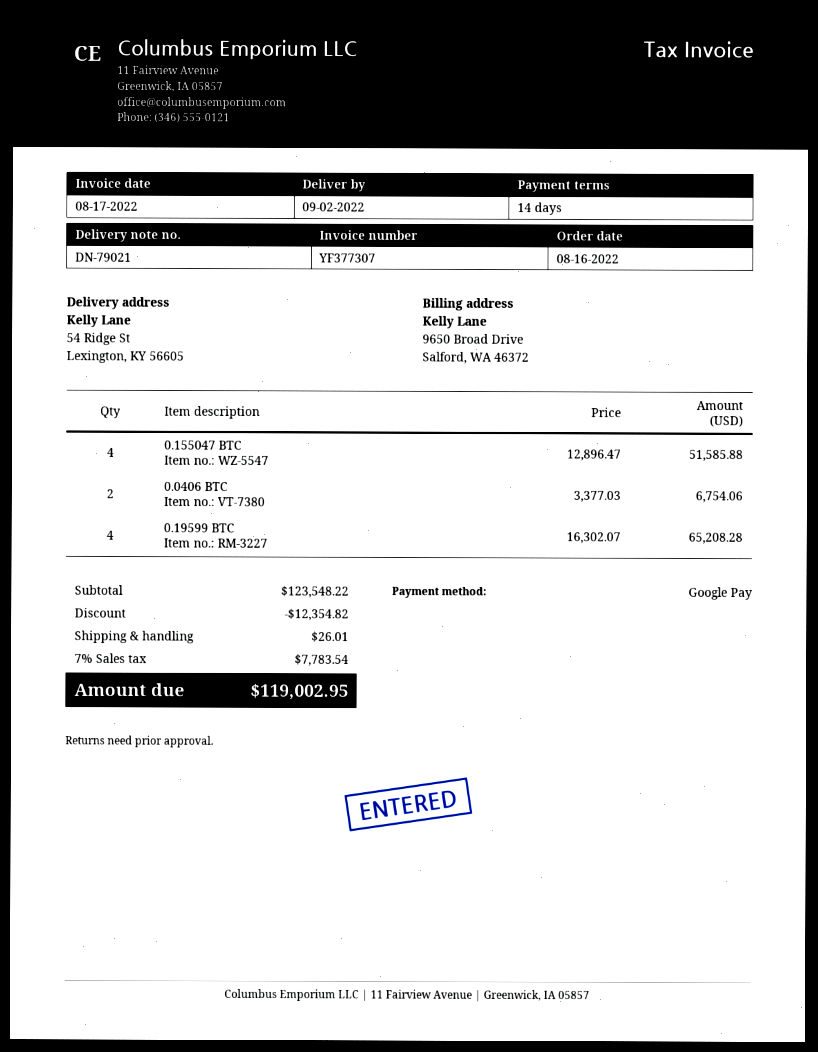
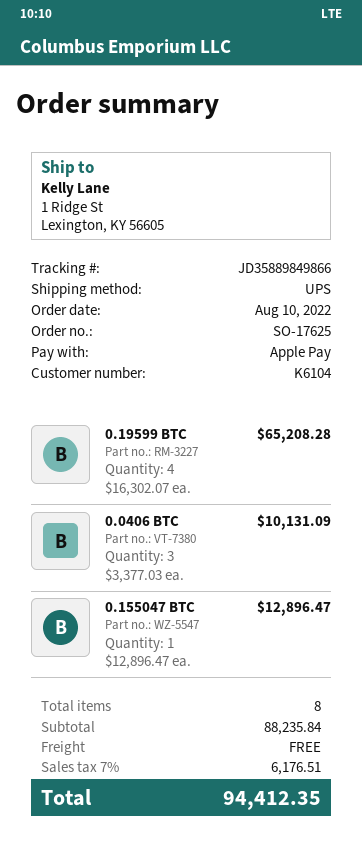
order date: 2022-08-16 -> 2022-08-10
payment method: Google Pay -> Apple Pay
ship to: 54 Ridge St, Lexington, KY 56605 -> 1 Ridge St, Lexington, KY 56605
0.155047 BTC: 4 x 12896.47 = 51585.88 -> 1 x 12896.47 = 12896.47
0.0406 BTC: 2 x 3377.03 = 6754.06 -> 3 x 3377.03 = 10131.09
subtotal: 123548.22 -> 88235.84
discount: 12354.82 -> none
shipping: 26.01 -> 0.00
tax: 7% = 7783.54 -> 7% = 6176.51
total: 119002.95 -> 94412.35

